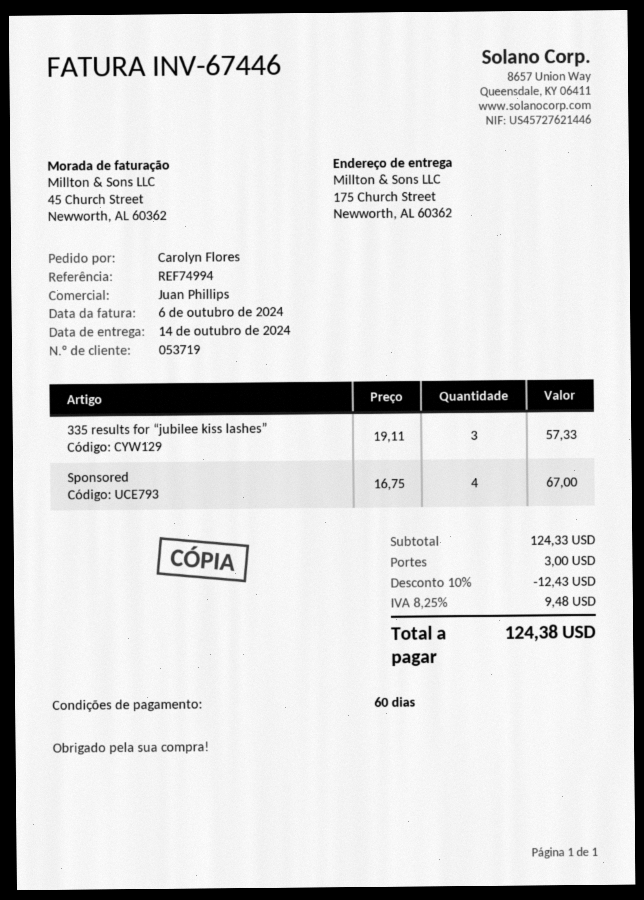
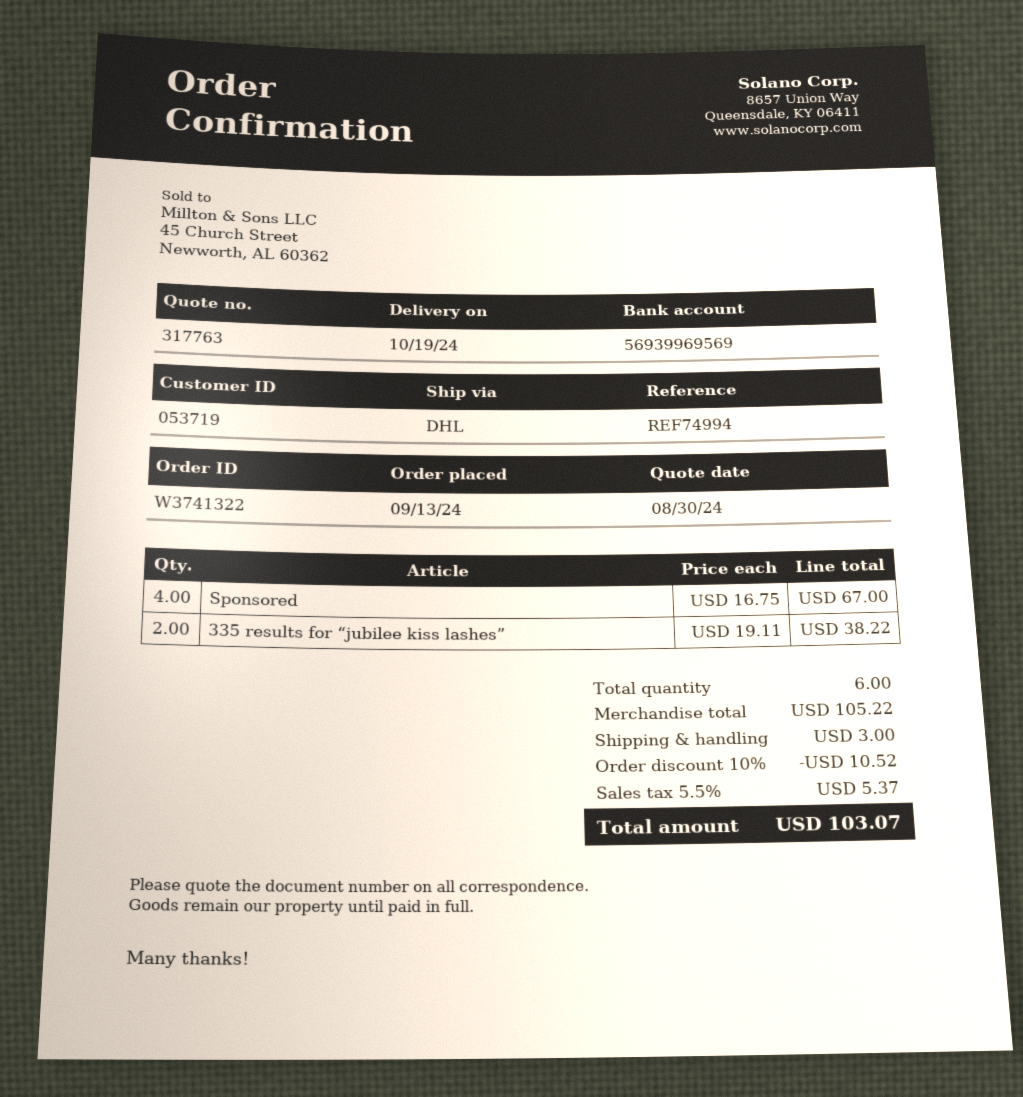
delivery date: 2024-10-14 -> 2024-10-19
335 results for “jubilee kiss lashes”: 3 x 19.11 = 57.33 -> 2 x 19.11 = 38.22
subtotal: 124.33 -> 105.22
discount: 10% = 12.43 -> 10% = 10.52
tax: 8.25% = 9.48 -> 5.5% = 5.37
total: 124.38 -> 103.07

